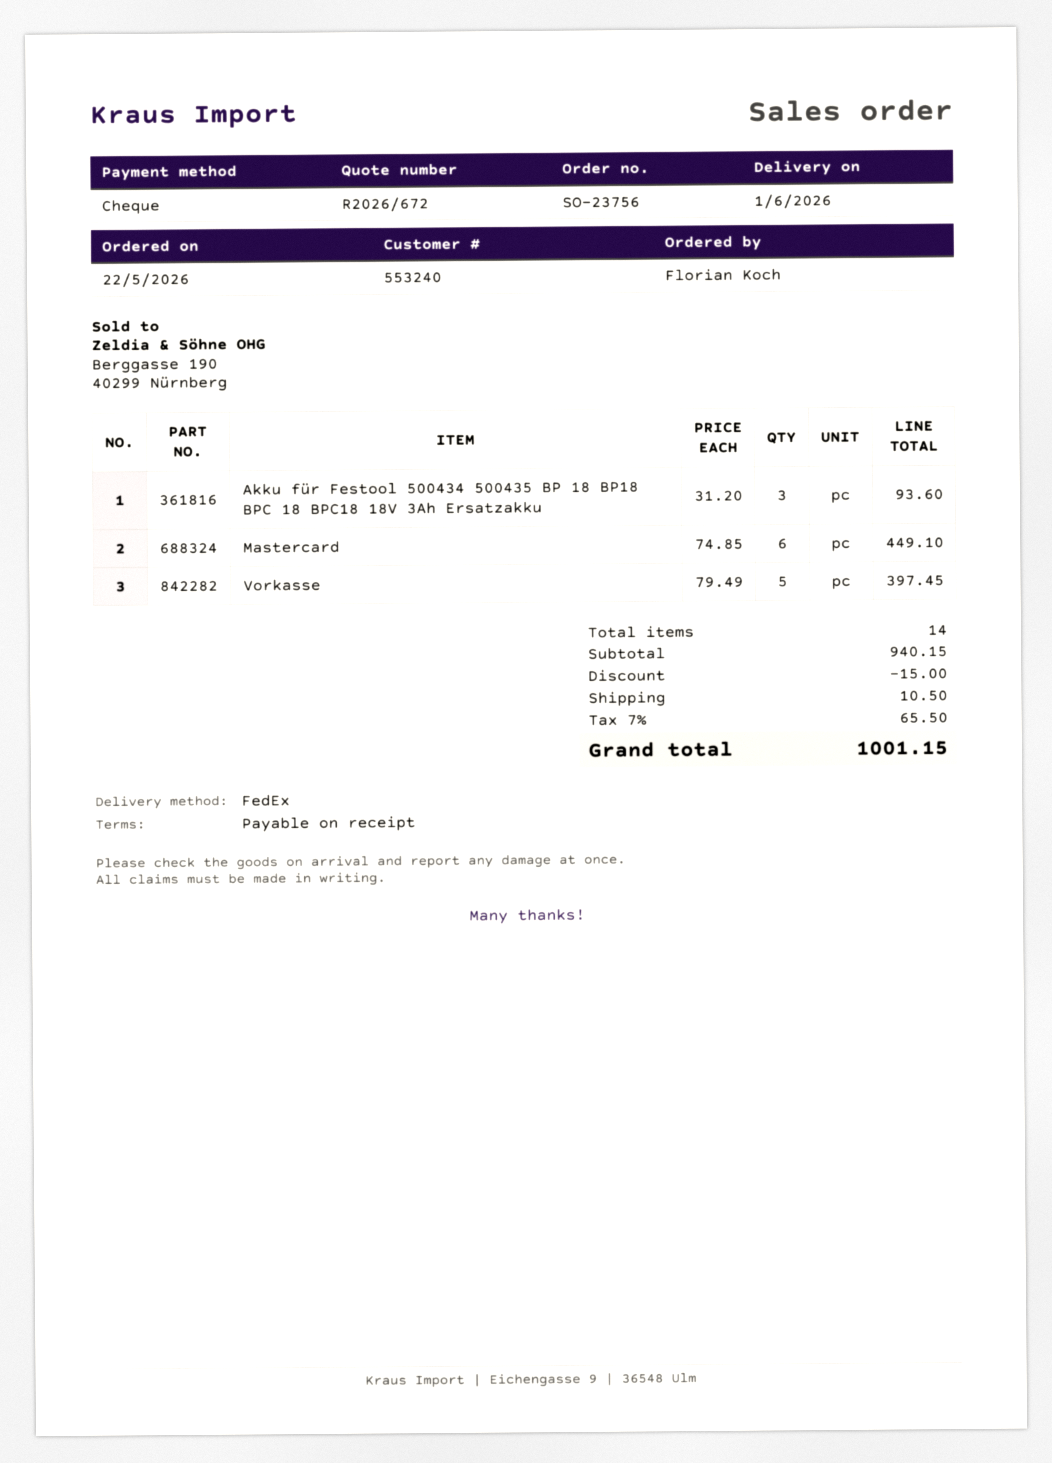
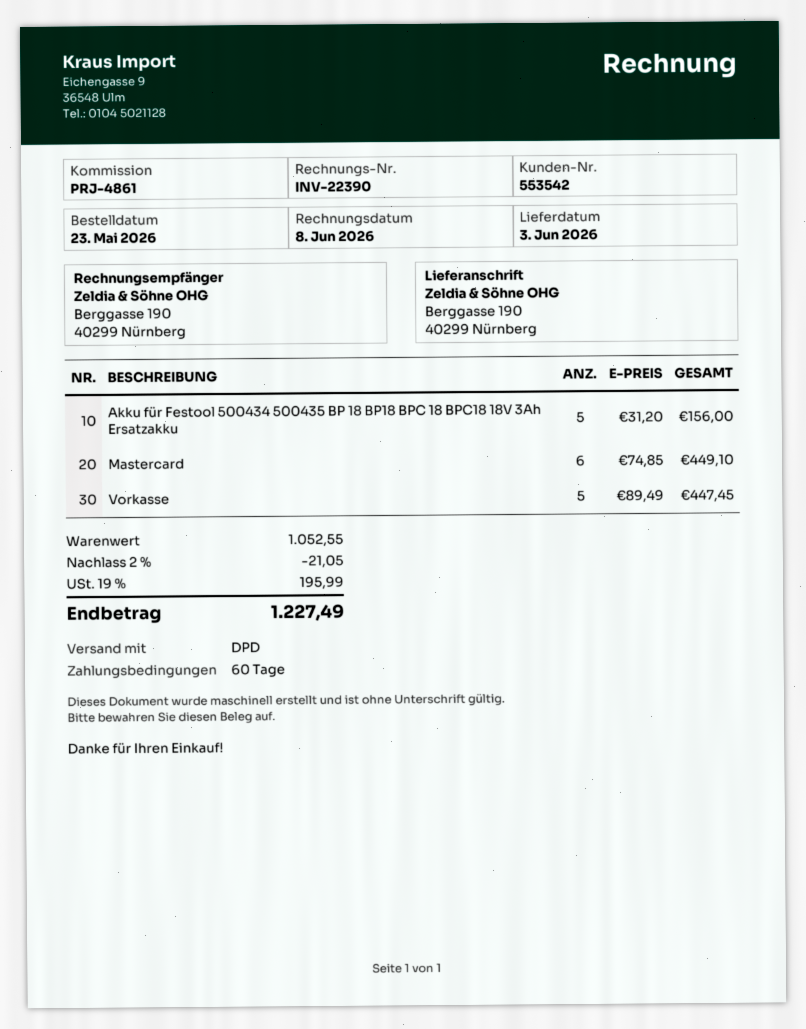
order date: 2026-05-22 -> 2026-05-23
delivery date: 2026-06-01 -> 2026-06-03
payment terms: on receipt -> 60 days
customer number: 553240 -> 553542
shipping method: FedEx -> DPD
Akku für Festool 500434 500435 BP 18 BP18 BPC 18 BPC18 18V 3Ah Ersatzakku: 3 x 31.20 = 93.60 -> 5 x 31.20 = 156.00
Vorkasse: 5 x 79.49 = 397.45 -> 5 x 89.49 = 447.45
subtotal: 940.15 -> 1052.55
discount: 15.00 -> 21.05
shipping: 10.50 -> none
tax: 7% = 65.50 -> 19% = 195.99
total: 1001.15 -> 1227.49

